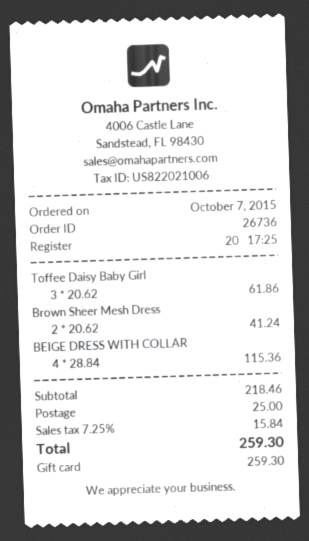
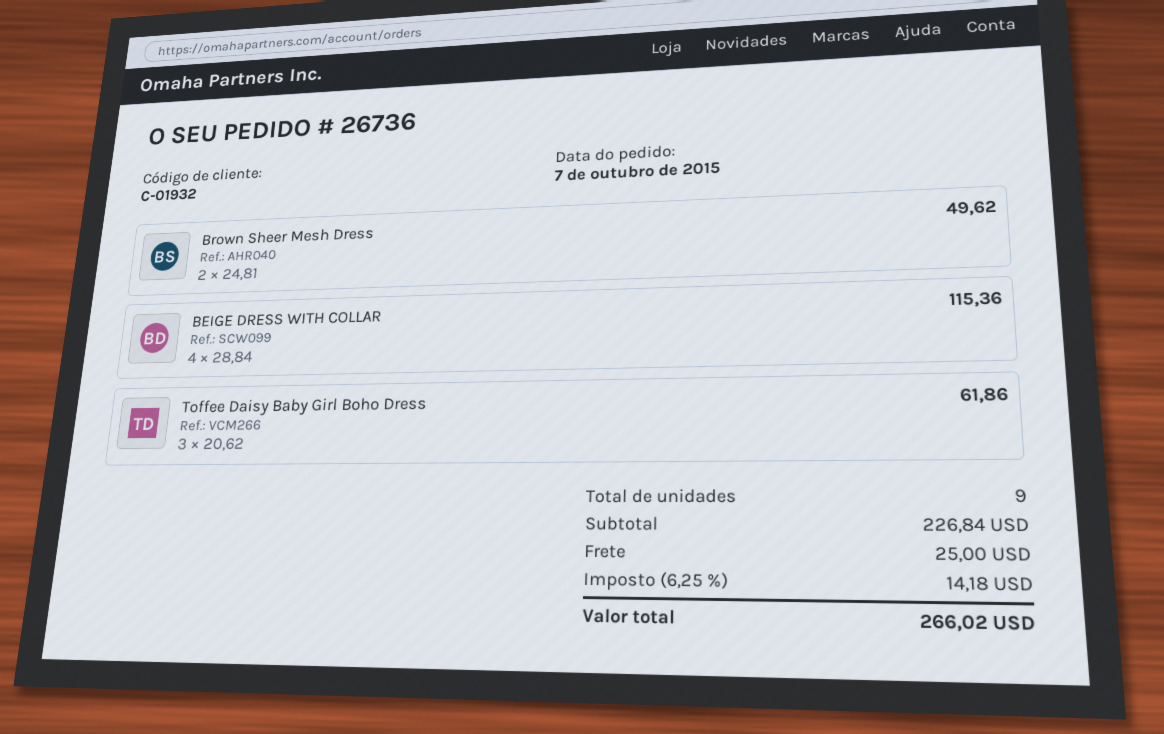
Brown Sheer Mesh Dress: 2 x 20.62 = 41.24 -> 2 x 24.81 = 49.62
subtotal: 218.46 -> 226.84
tax: 7.25% = 15.84 -> 6.25% = 14.18
total: 259.30 -> 266.02

